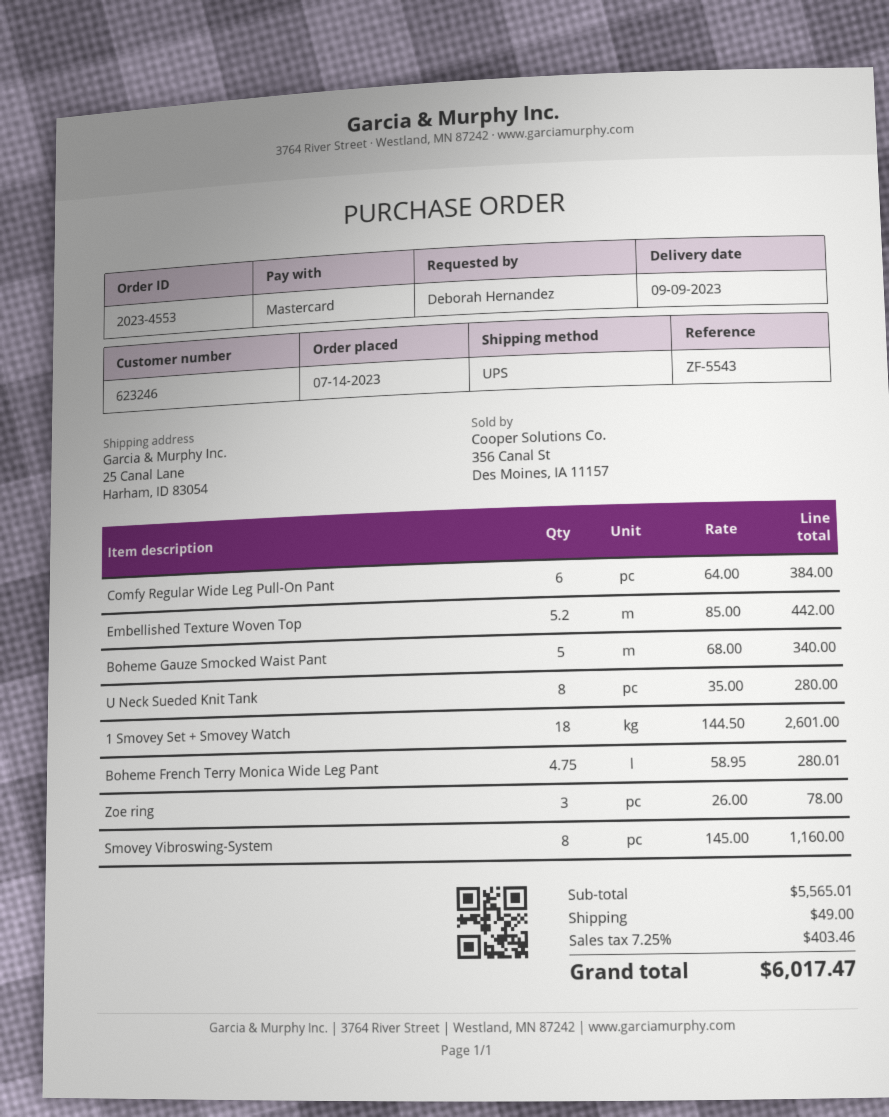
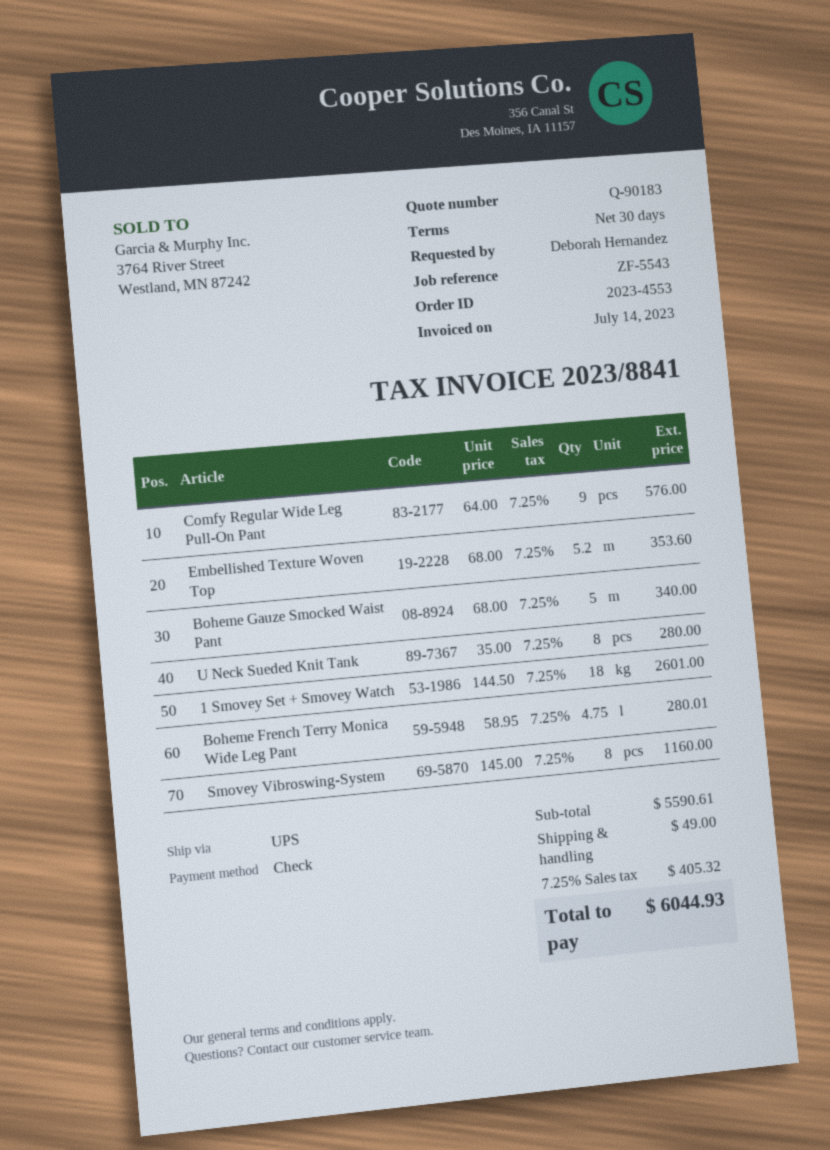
payment method: Mastercard -> cheque
Comfy Regular Wide Leg Pull-On Pant: 6 x 64.00 = 384.00 -> 9 x 64.00 = 576.00
Embellished Texture Woven Top: 5.2 x 85.00 = 442.00 -> 5.2 x 68.00 = 353.60
Zoe ring: 3 x 26.00 = 78.00 -> none
subtotal: 5565.01 -> 5590.61
tax: 7.25% = 403.46 -> 7.25% = 405.32
total: 6017.47 -> 6044.93

